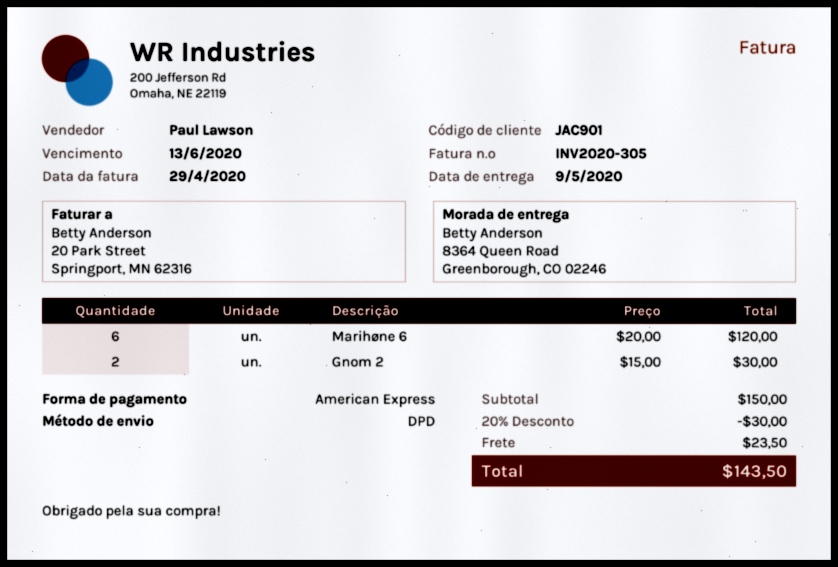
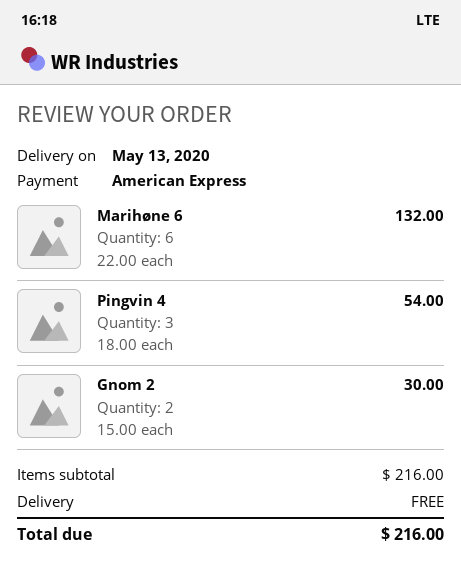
delivery date: 2020-05-09 -> 2020-05-13
Marihøne 6: 6 x 20.00 = 120.00 -> 6 x 22.00 = 132.00
Pingvin 4: none -> 3 x 18.00 = 54.00
subtotal: 150.00 -> 216.00
discount: 20% = 30.00 -> none
shipping: 23.50 -> 0.00
total: 143.50 -> 216.00

